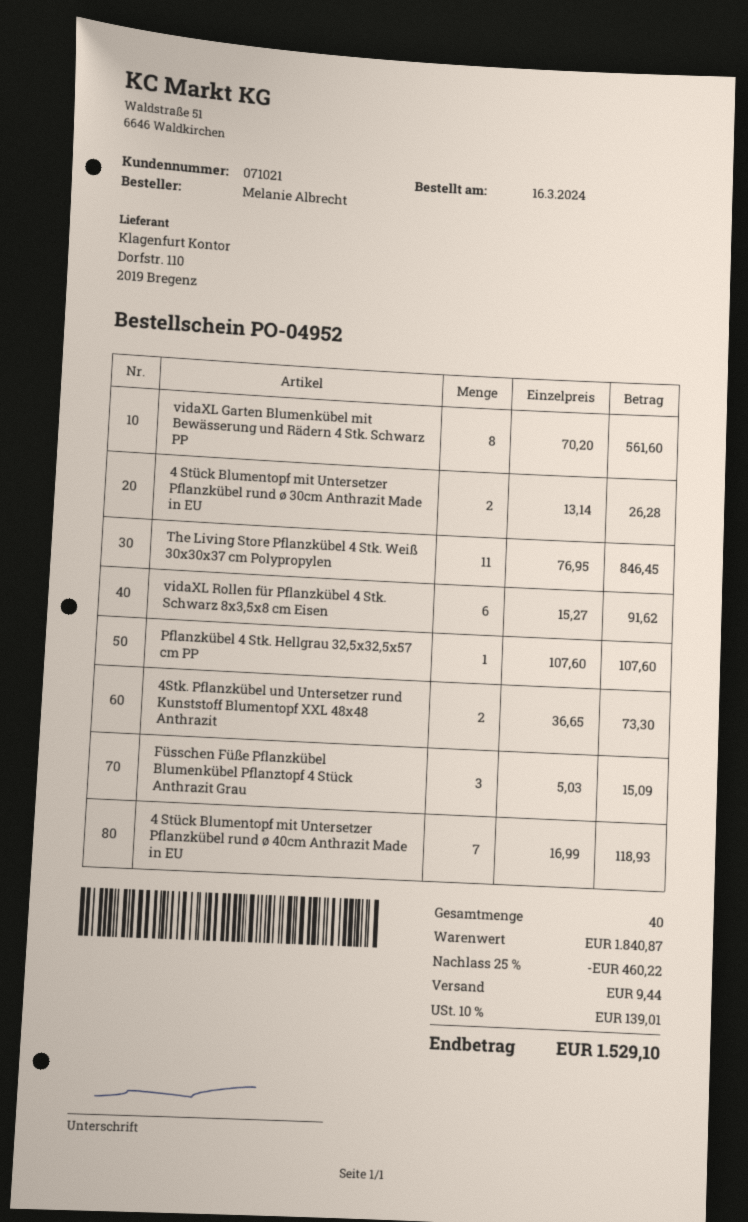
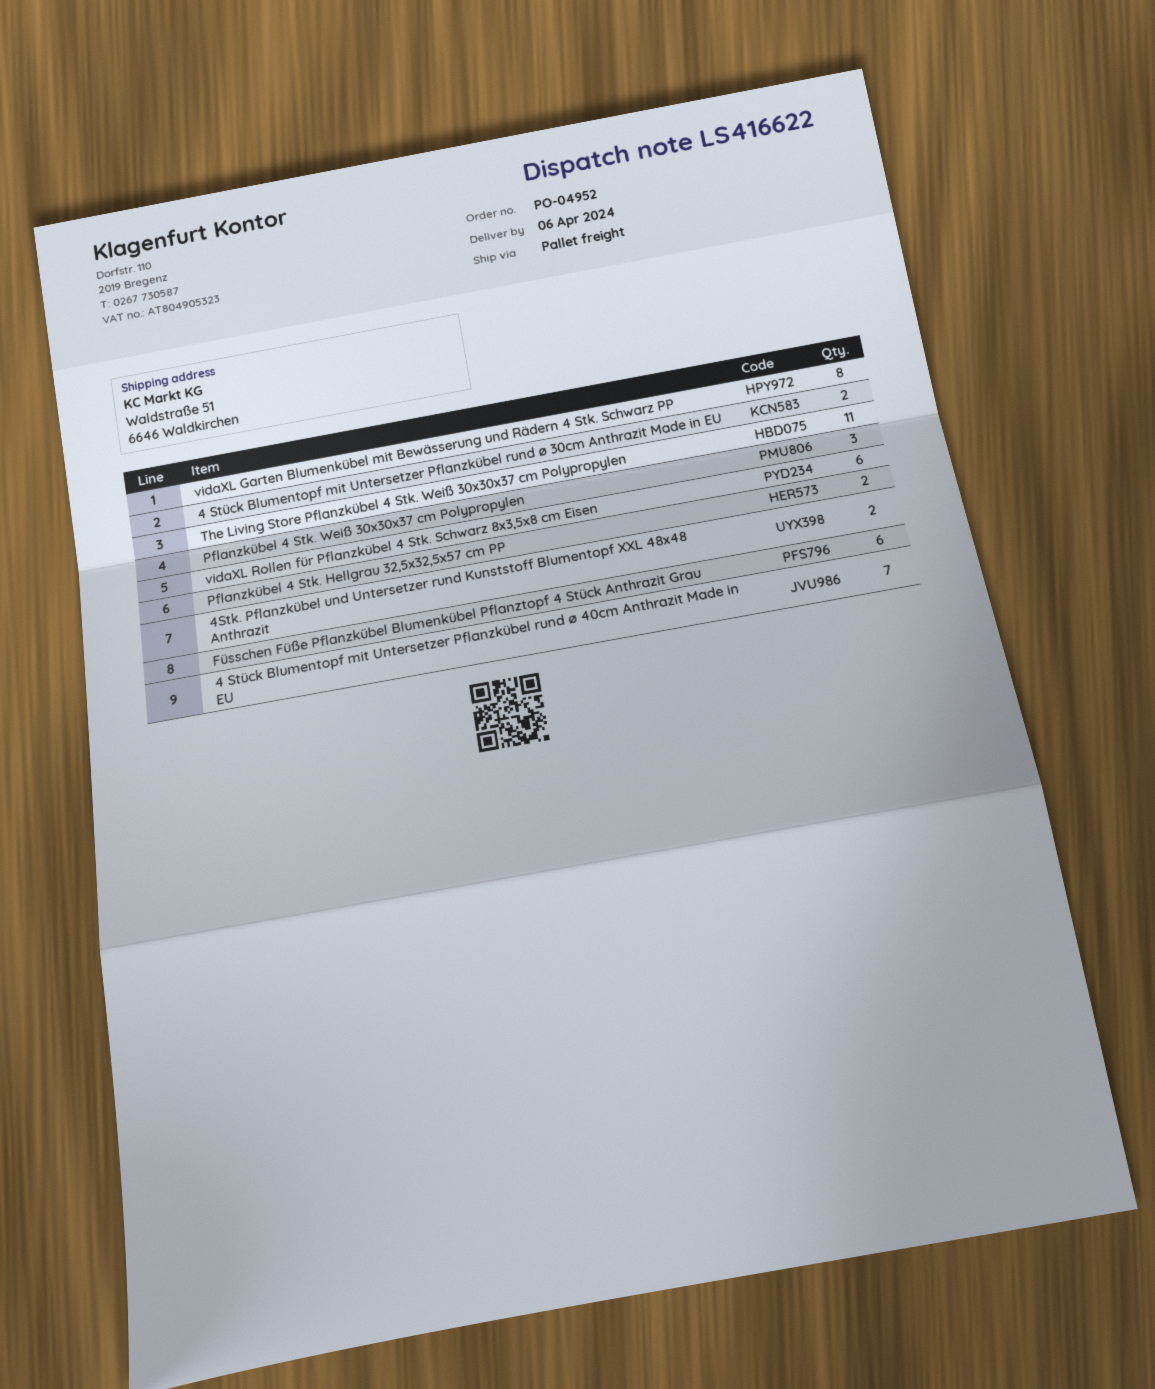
Pflanzkübel 4 Stk. Hellgrau 32,5x32,5x57 cm PP: 1 -> 2
Füsschen Füße Pflanzkübel Blumenkübel Pflanztopf 4 Stück Anthrazit Grau: 3 -> 6
Pflanzkübel 4 Stk. Weiß 30x30x37 cm Polypropylen: none -> 3

